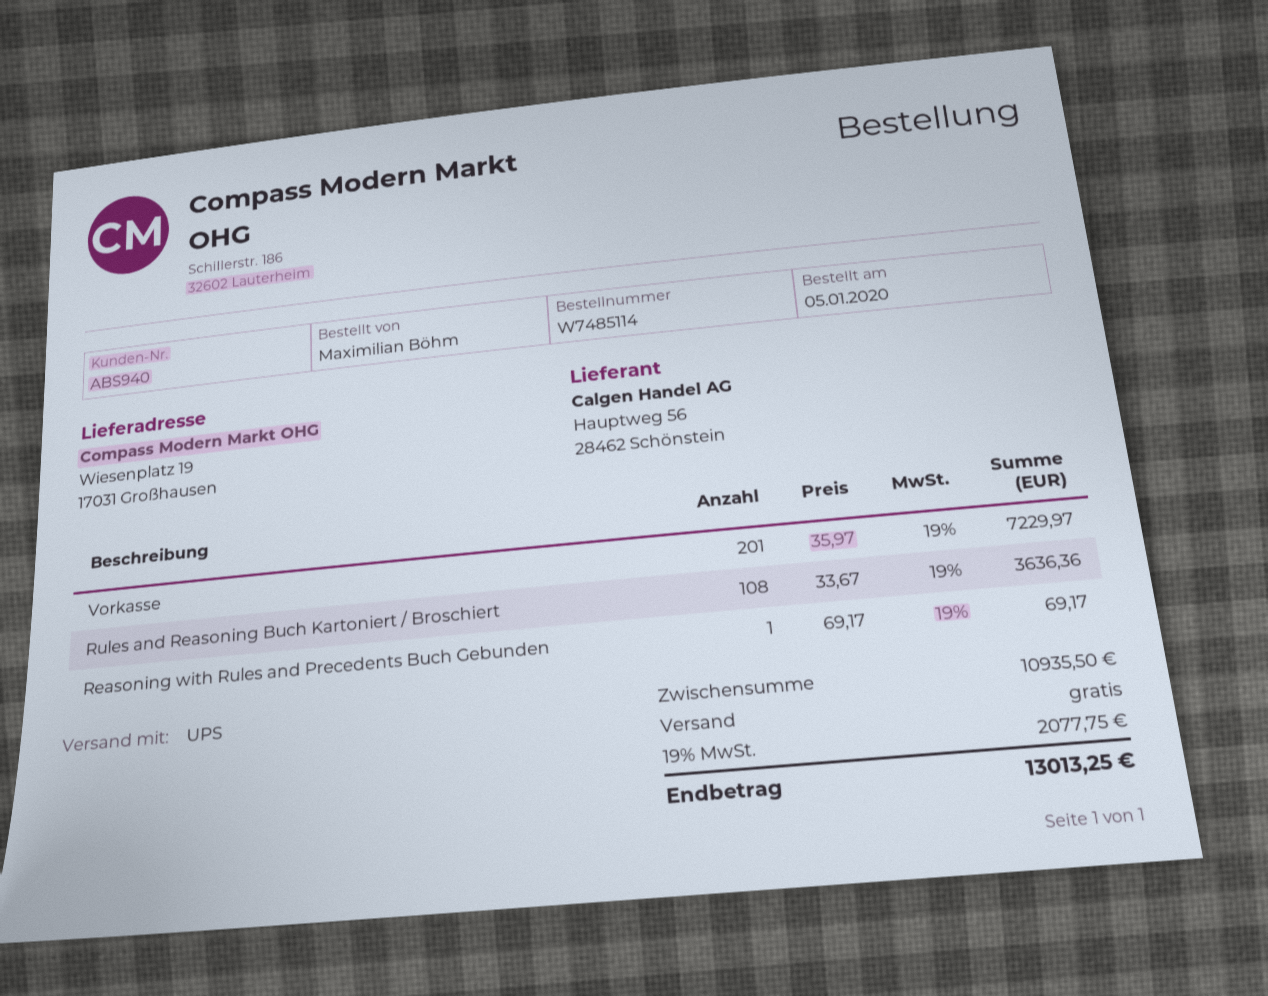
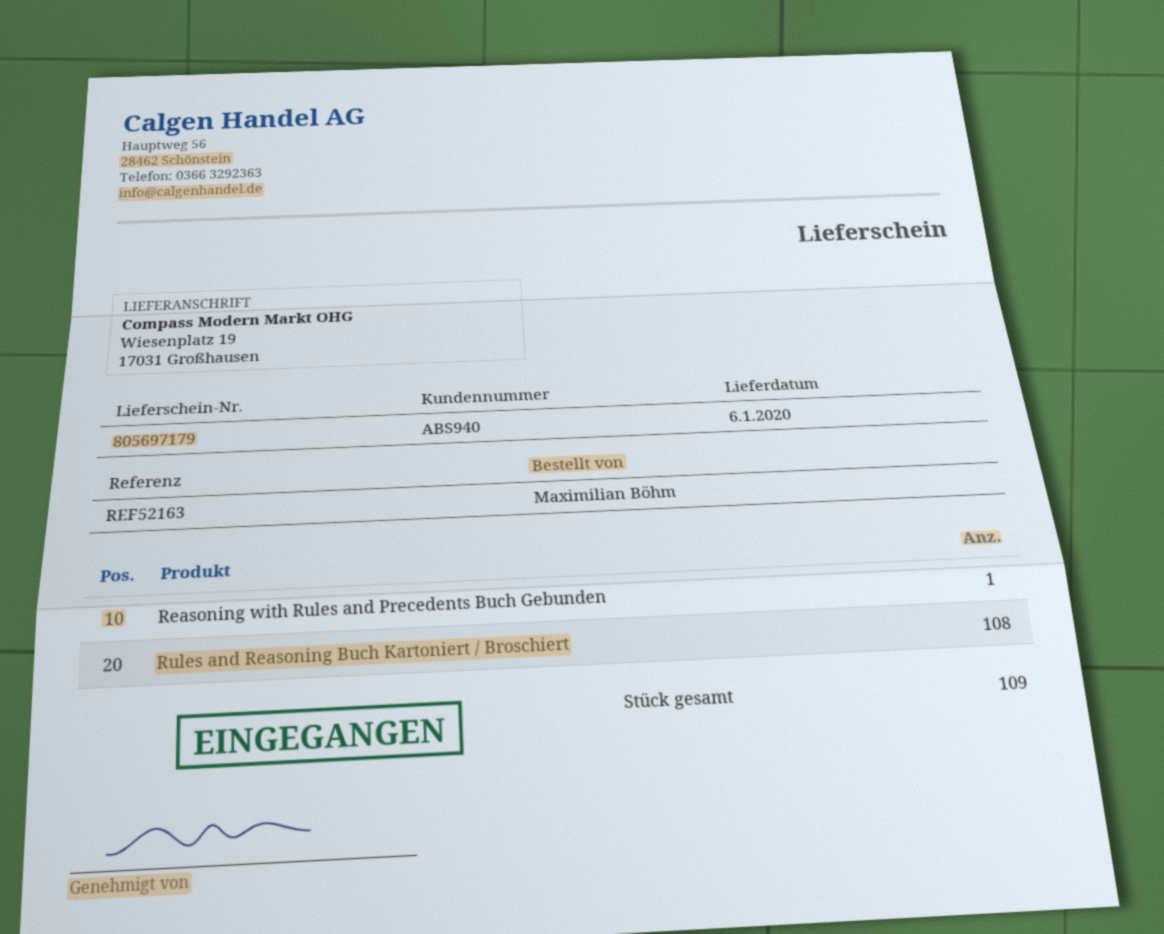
Vorkasse: 201 -> none

